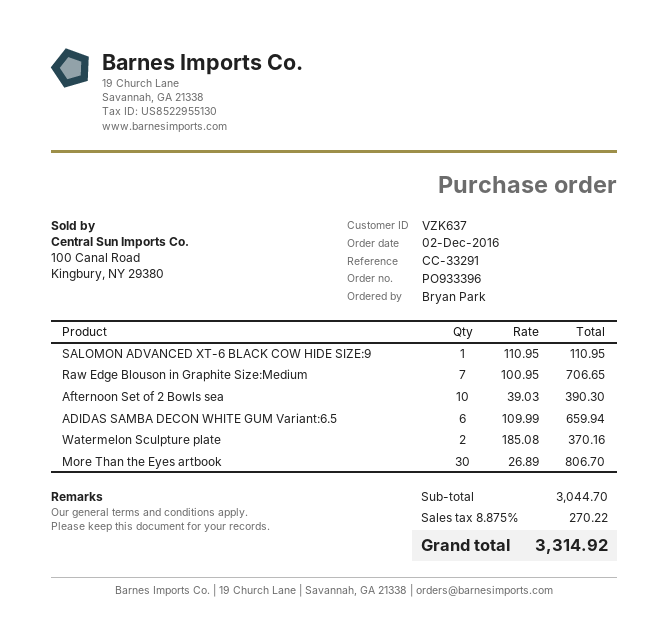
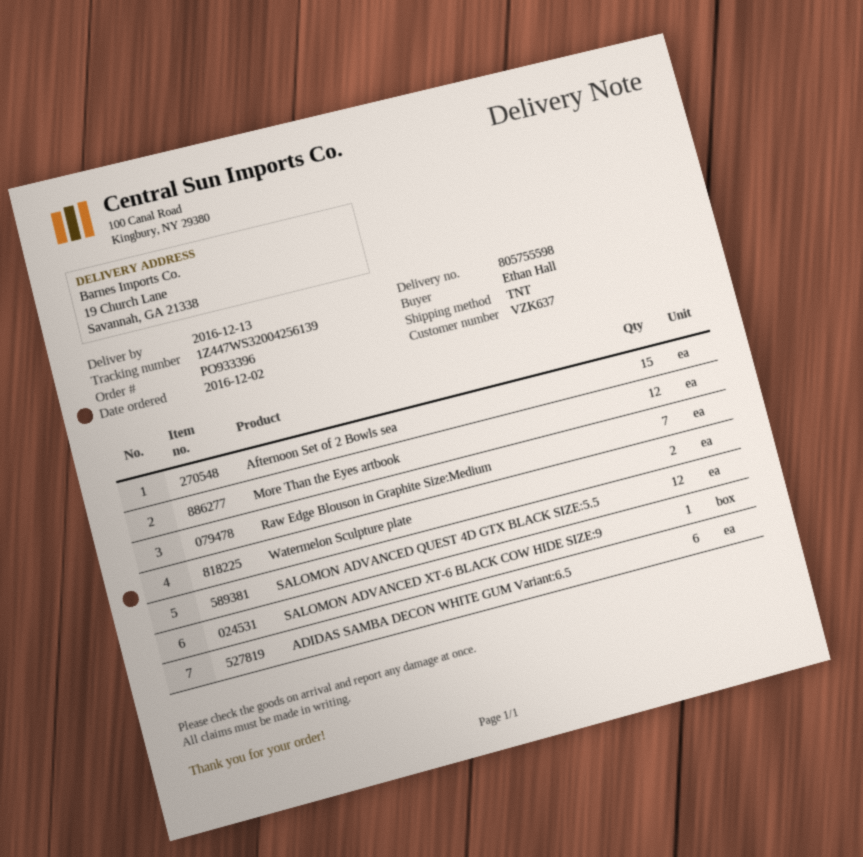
ordered by: Bryan Park -> Ethan Hall
Afternoon Set of 2 Bowls sea: 10 -> 15
More Than the Eyes artbook: 30 -> 12
SALOMON ADVANCED QUEST 4D GTX BLACK SIZE:5.5: none -> 12

